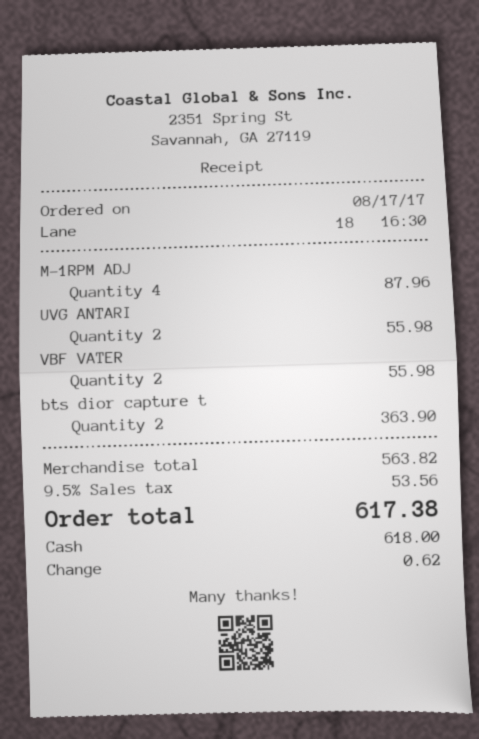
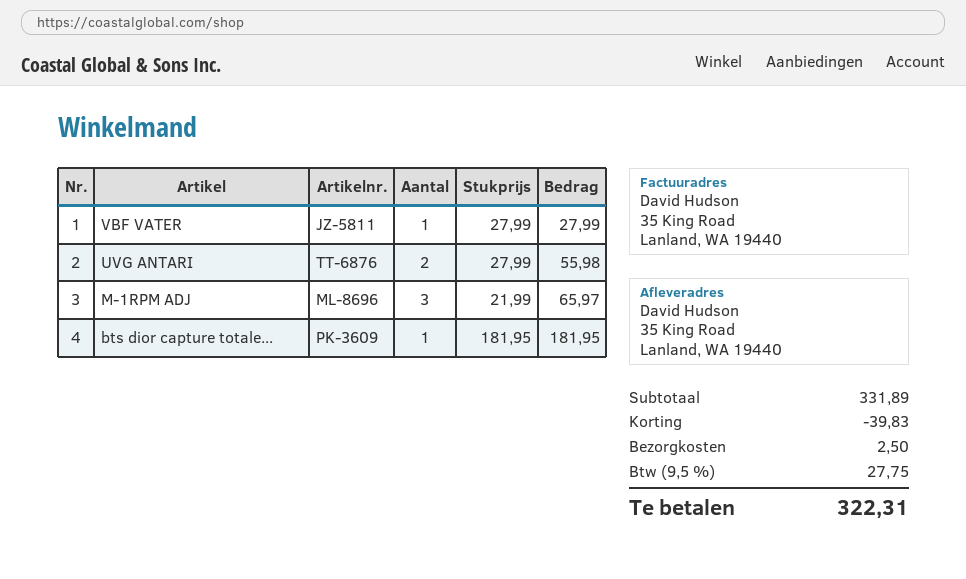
M-1RPM ADJ: 4 for 87.96 -> 3 for 65.97
VBF VATER: 2 for 55.98 -> 1 for 27.99
bts dior capture t: 2 for 363.90 -> 1 for 181.95
subtotal: 563.82 -> 331.89
discount: none -> 39.83
shipping: none -> 2.50
tax: 9.5% = 53.56 -> 9.5% = 27.75
total: 617.38 -> 322.31

